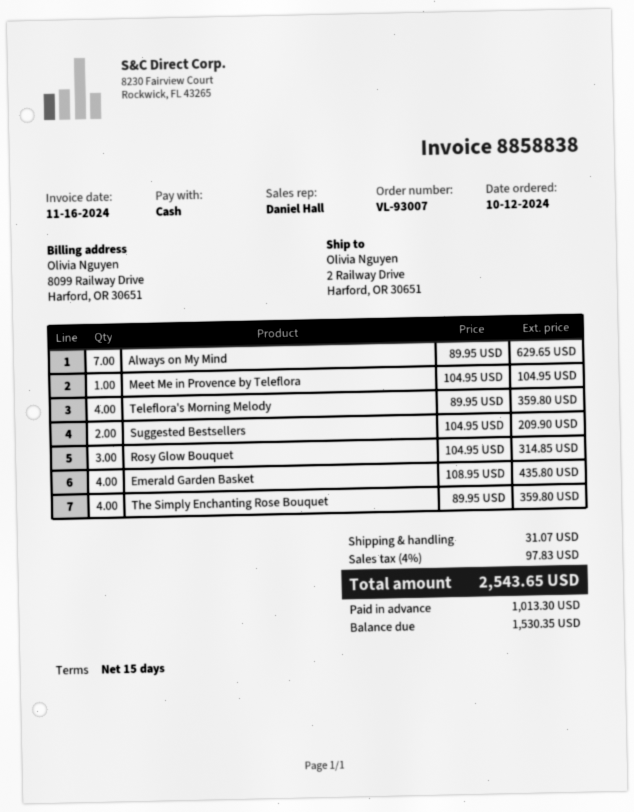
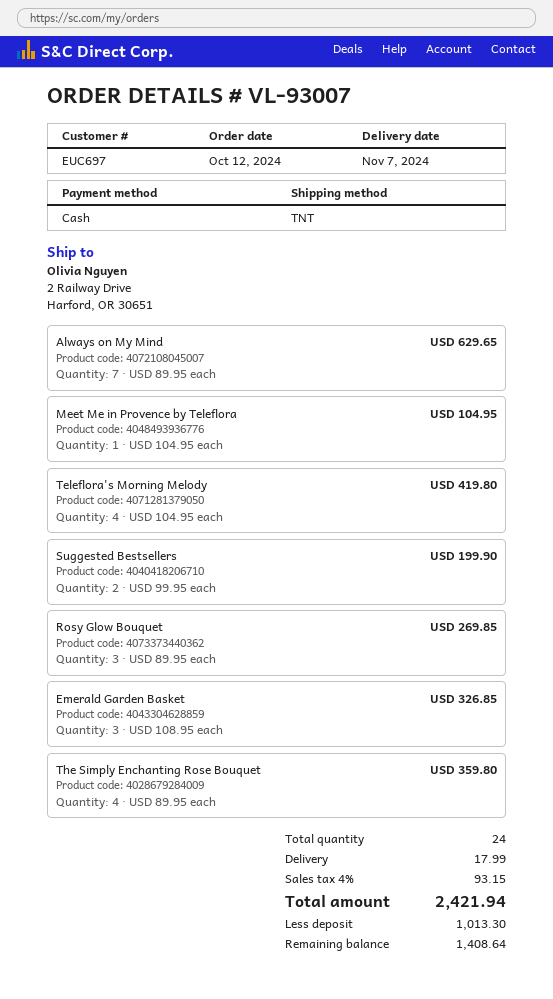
Teleflora's Morning Melody: 4 x 89.95 = 359.80 -> 4 x 104.95 = 419.80
Suggested Bestsellers: 2 x 104.95 = 209.90 -> 2 x 99.95 = 199.90
Rosy Glow Bouquet: 3 x 104.95 = 314.85 -> 3 x 89.95 = 269.85
Emerald Garden Basket: 4 x 108.95 = 435.80 -> 3 x 108.95 = 326.85
shipping: 31.07 -> 17.99
tax: 4% = 97.83 -> 4% = 93.15
total: 2543.65 -> 2421.94
balance: 1530.35 -> 1408.64

